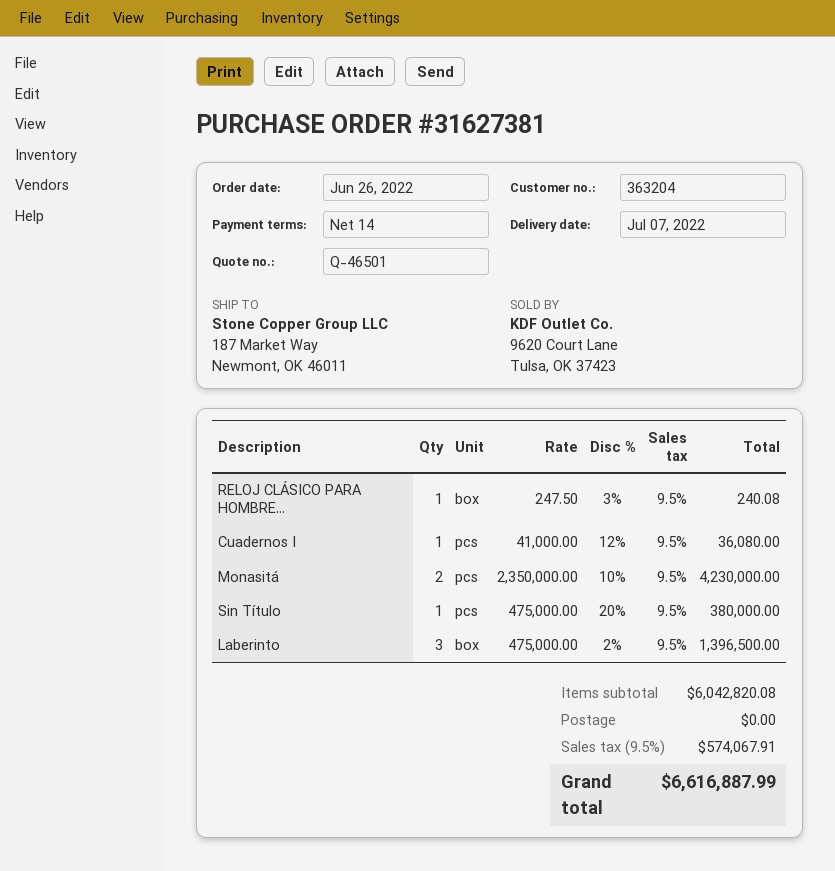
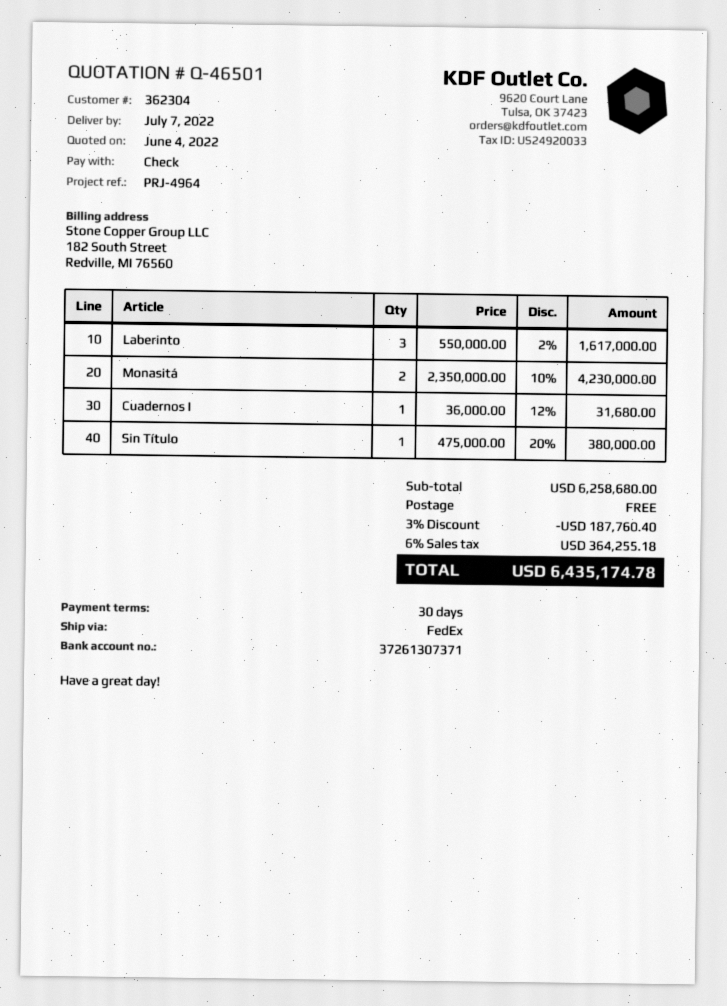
payment terms: 14 days -> 30 days
customer number: 363204 -> 362304
RELOJ CLÁSICO PARA HOMBRE...: 1 x 247.50 - 3% = 240.08 -> none
Cuadernos I: 1 x 41000.00 - 12% = 36080.00 -> 1 x 36000.00 - 12% = 31680.00
Laberinto: 3 x 475000.00 - 2% = 1396500.00 -> 3 x 550000.00 - 2% = 1617000.00
subtotal: 6042820.08 -> 6258680.00
discount: none -> 3% = 187760.40
tax: 9.5% = 574067.91 -> 6% = 364255.18
total: 6616887.99 -> 6435174.78

